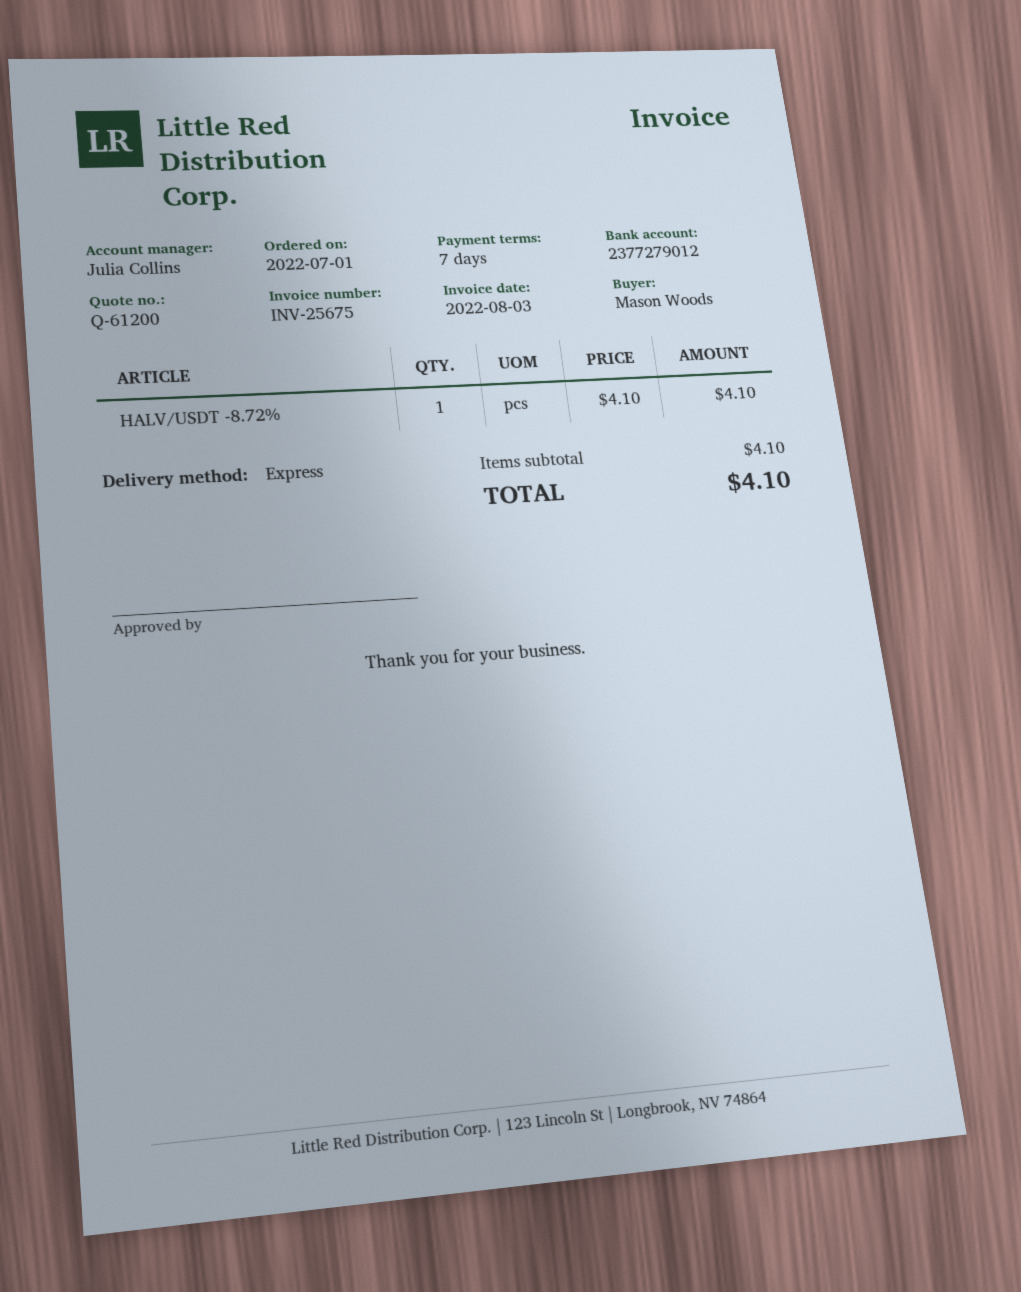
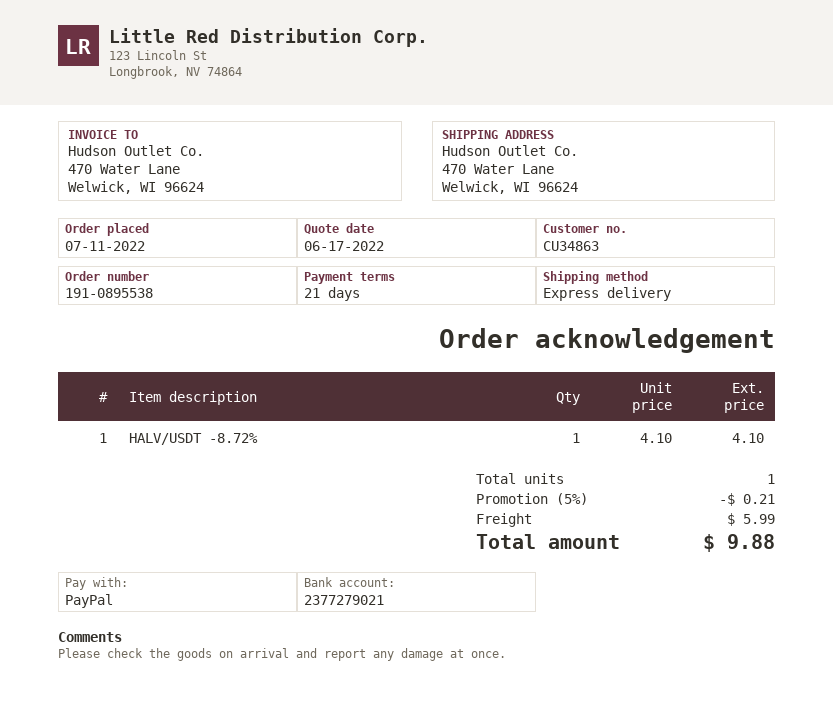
order date: 2022-07-01 -> 2022-07-11
payment terms: 7 days -> 21 days
bank account: 2377279012 -> 2377279021
discount: none -> 5% = 0.21
shipping: none -> 5.99
total: 4.10 -> 9.88

